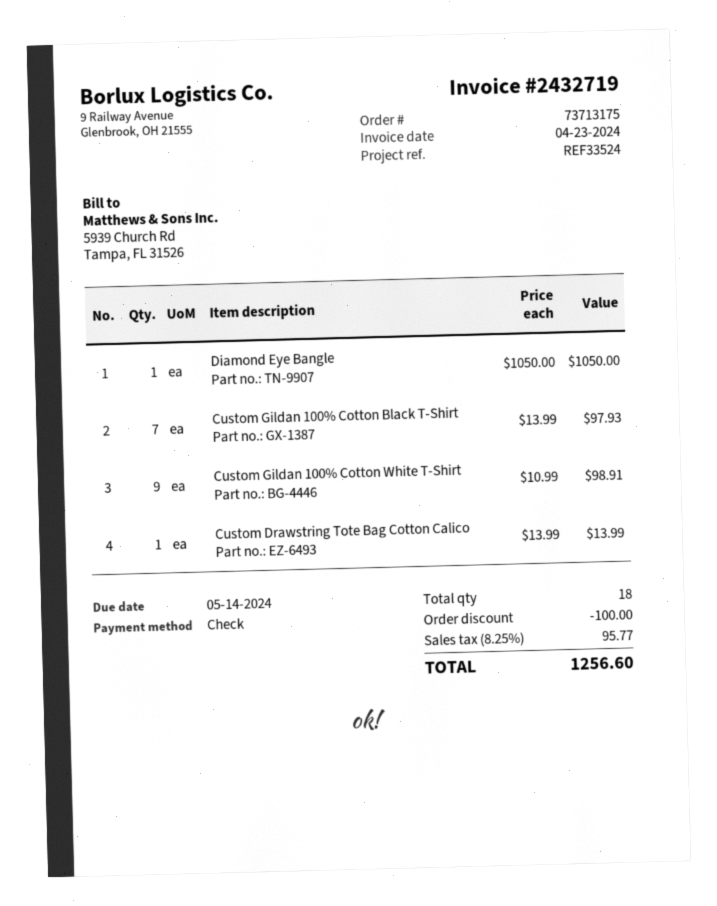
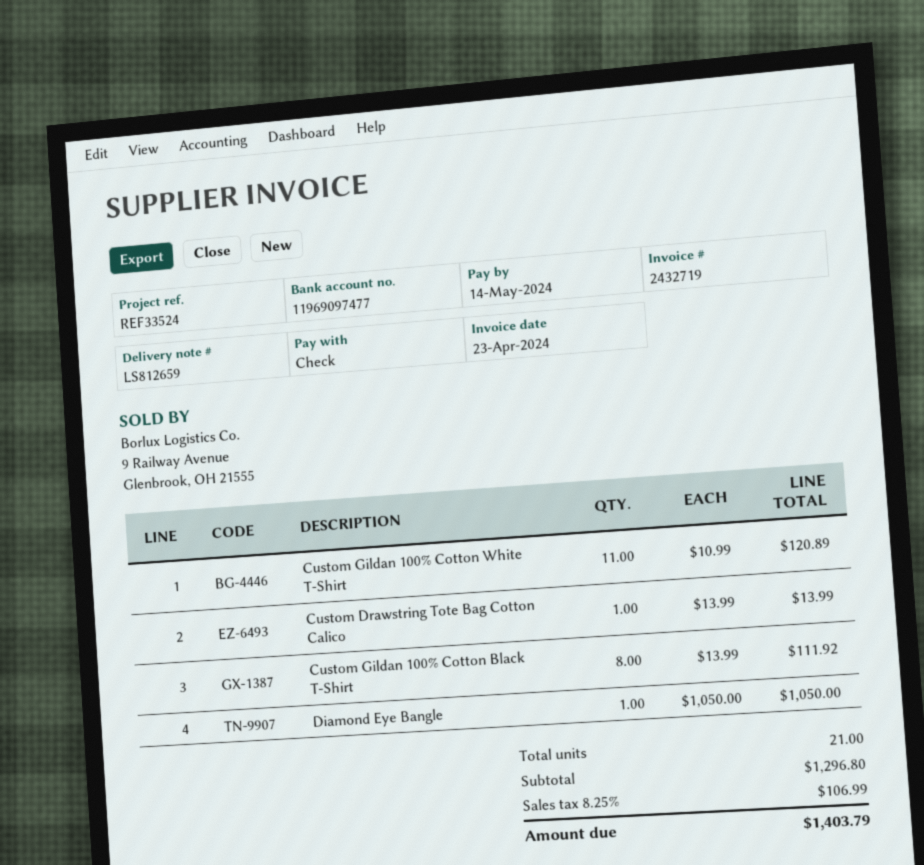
Custom Gildan 100% Cotton Black T-Shirt: 7 x 13.99 = 97.93 -> 8 x 13.99 = 111.92
Custom Gildan 100% Cotton White T-Shirt: 9 x 10.99 = 98.91 -> 11 x 10.99 = 120.89
total quantity: 18 -> 21
discount: 100.00 -> none
tax: 8.25% = 95.77 -> 8.25% = 106.99
total: 1256.60 -> 1403.79

